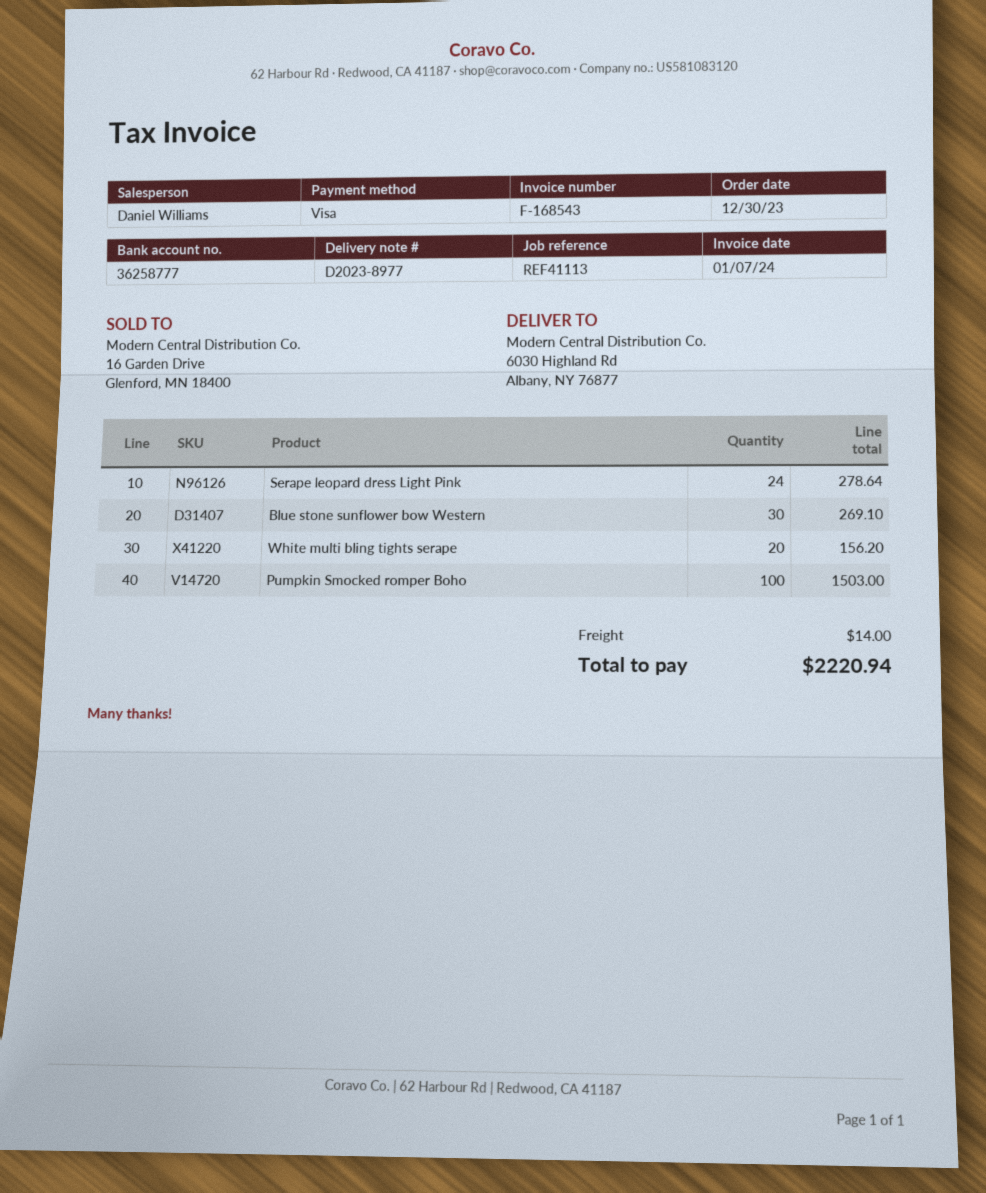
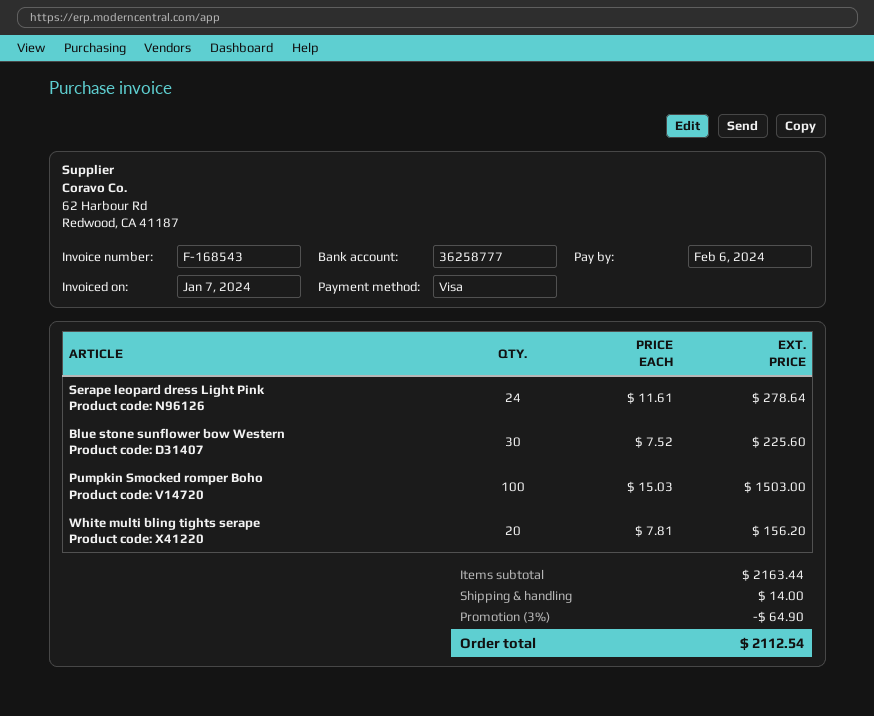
Blue stone sunflower bow Western: 30 for 269.10 -> 30 for 225.60
discount: none -> 3% = 64.90
total: 2220.94 -> 2112.54

